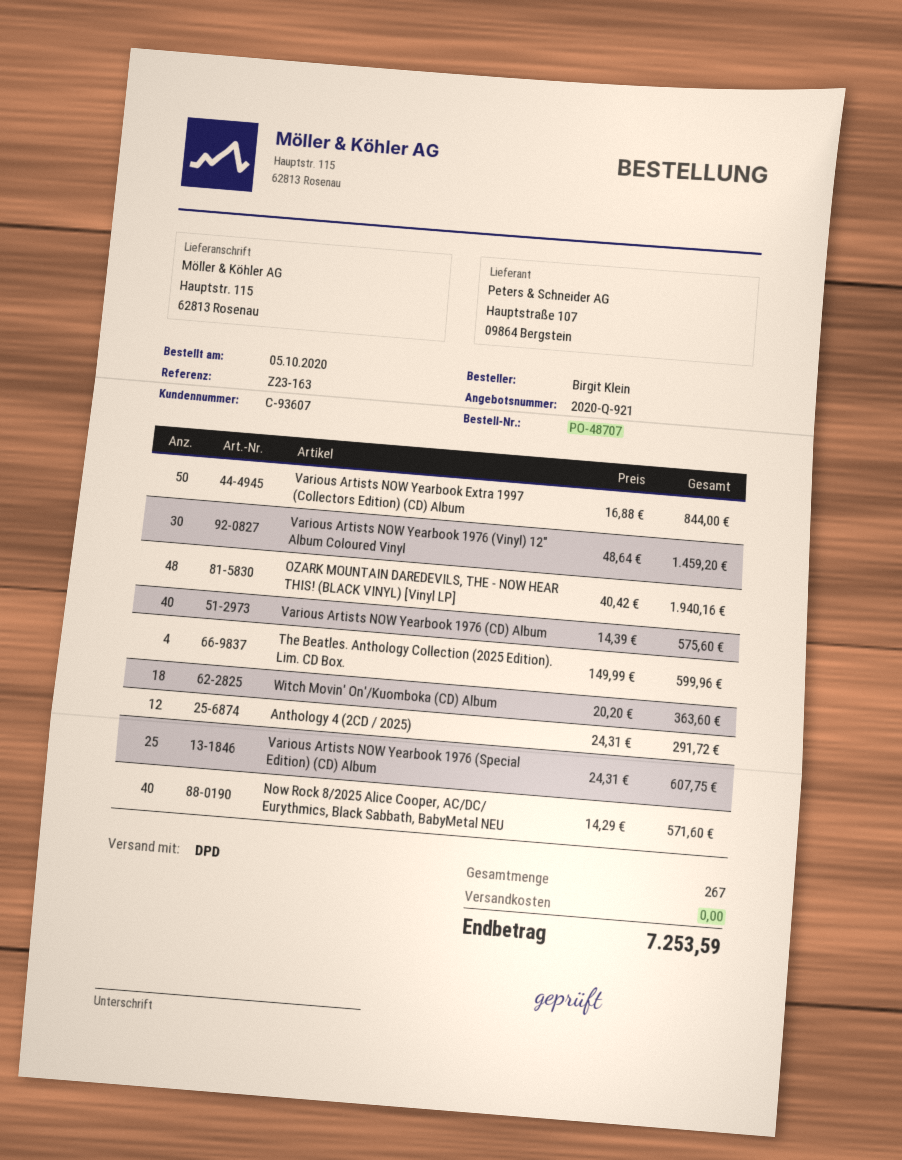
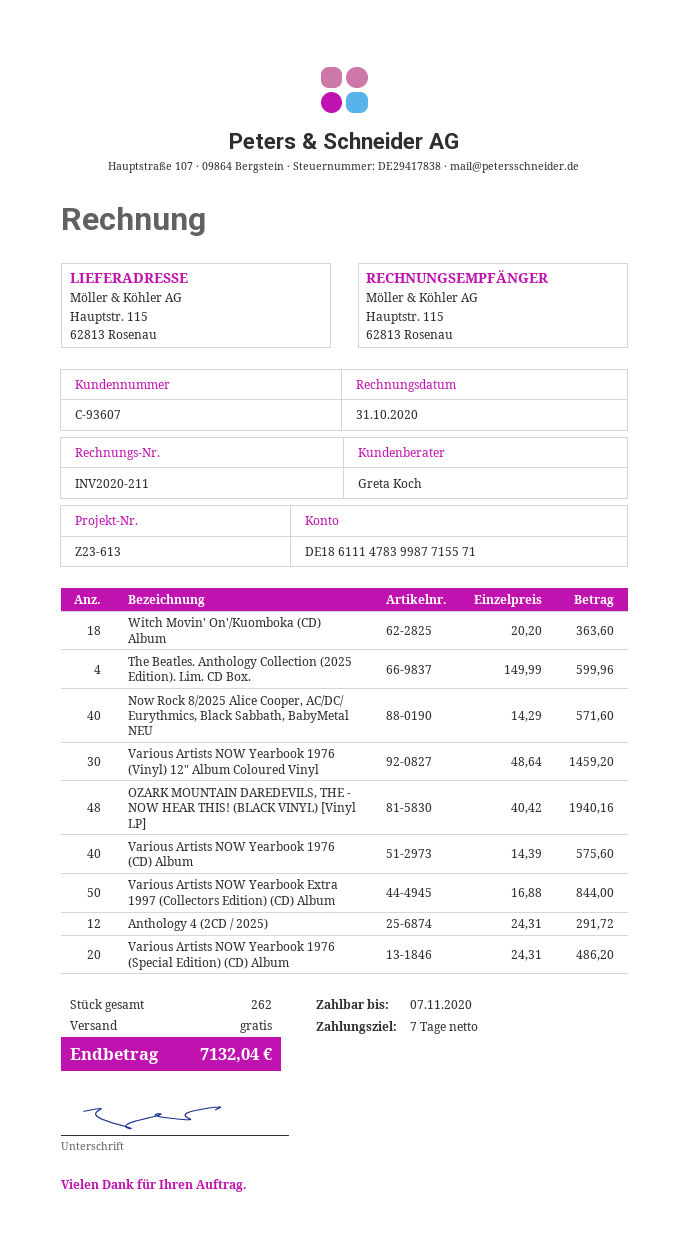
reference: Z23-163 -> Z23-613
Various Artists NOW Yearbook 1976 (Special Edition) (CD) Album: 25 x 24.31 = 607.75 -> 20 x 24.31 = 486.20
total quantity: 267 -> 262
total: 7253.59 -> 7132.04

